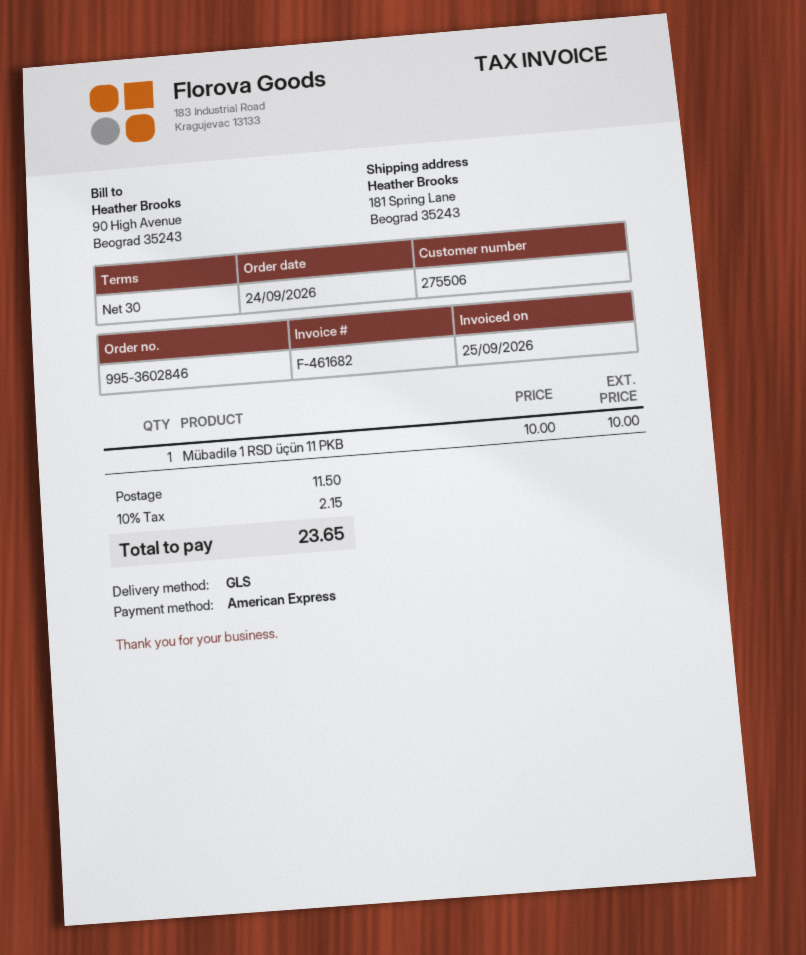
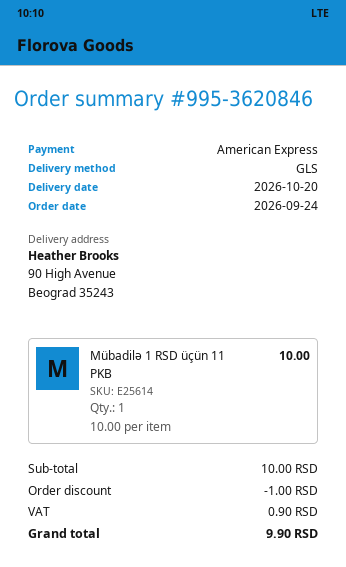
order number: 995-3602846 -> 995-3620846
ship to: 181 Spring Lane, Beograd 35243 -> 90 High Avenue, Beograd 35243
discount: none -> 1.00
shipping: 11.50 -> none
tax: 2.15 -> 0.90
total: 23.65 -> 9.90

